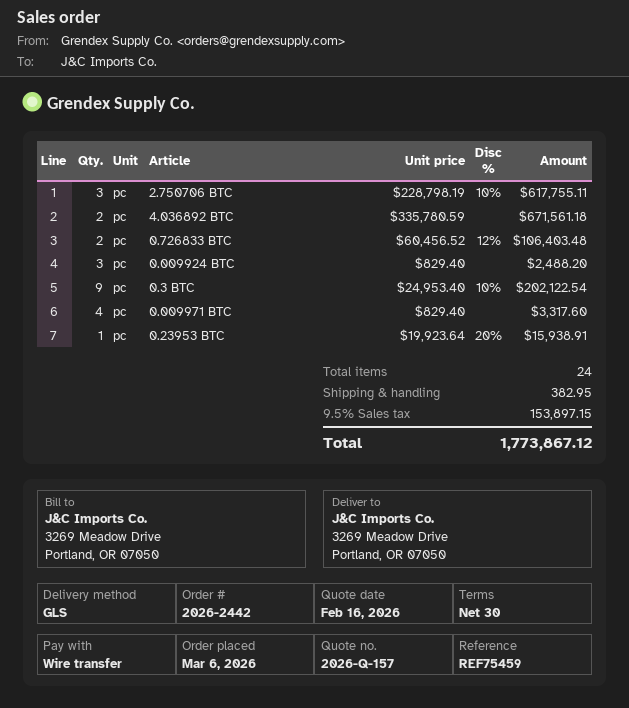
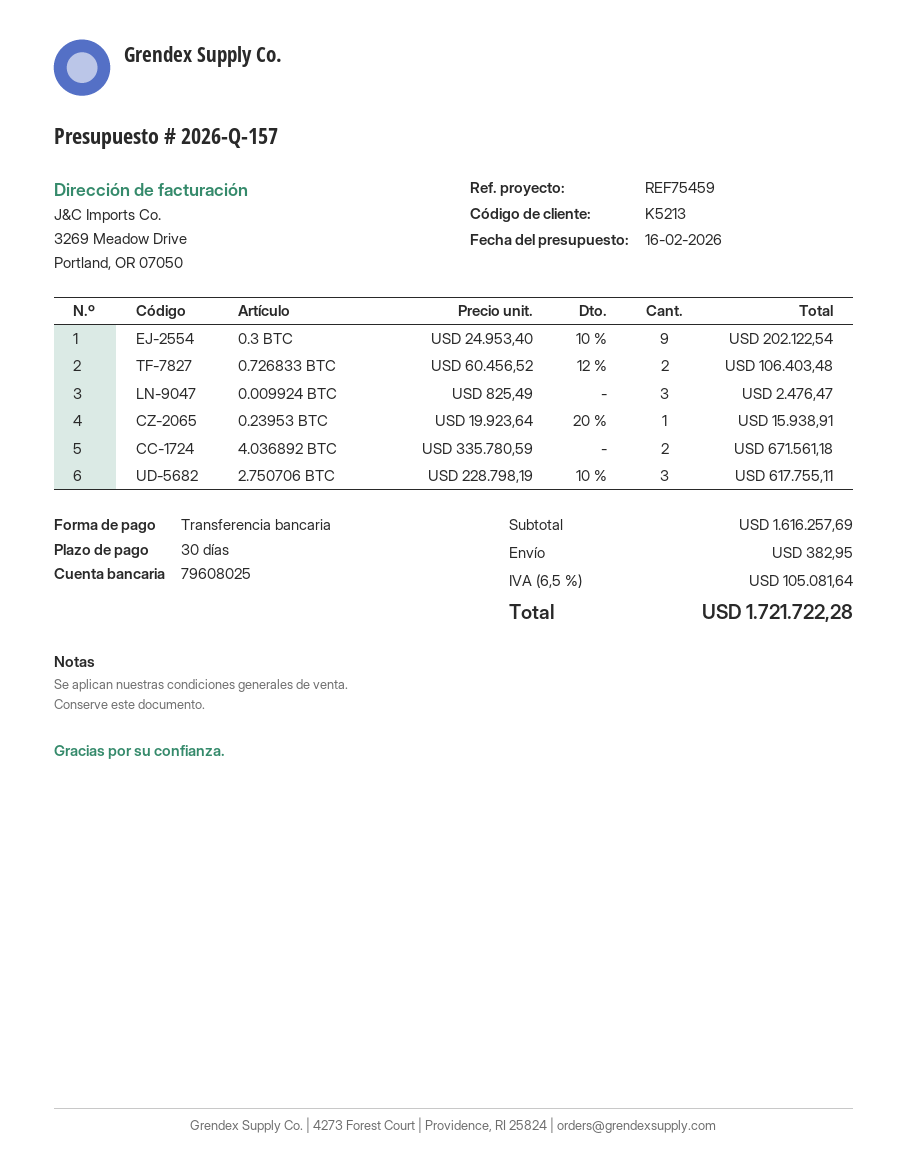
0.009924 BTC: 3 x 829.40 = 2488.20 -> 3 x 825.49 = 2476.47
0.009971 BTC: 4 x 829.40 = 3317.60 -> none
tax: 9.5% = 153897.15 -> 6.5% = 105081.64
total: 1773867.12 -> 1721722.28

